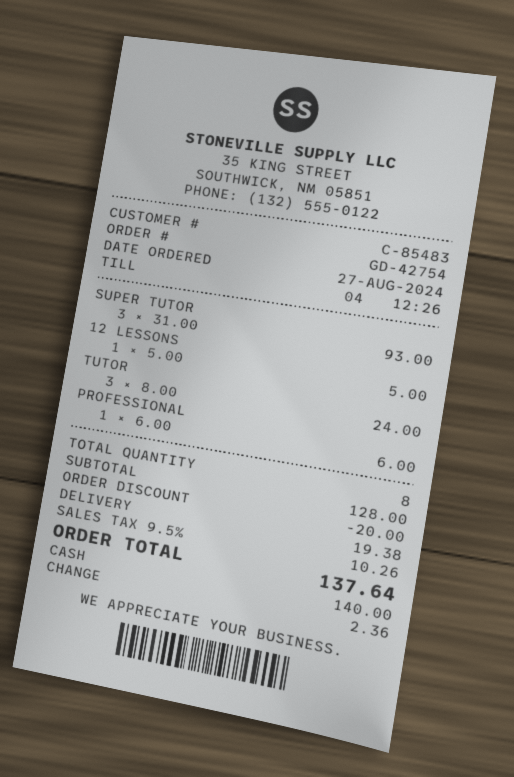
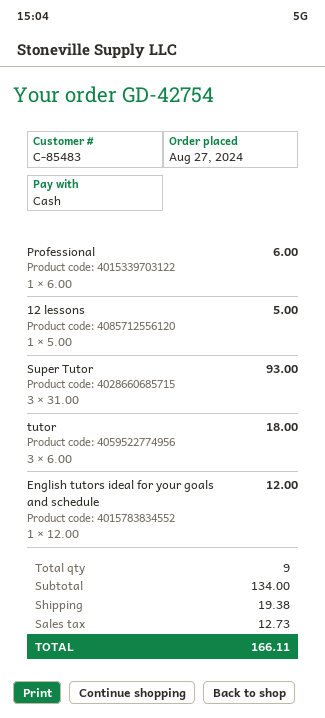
TUTOR: 3 x 8.00 = 24.00 -> 3 x 6.00 = 18.00
English tutors ideal for your goals and schedule: none -> 1 x 12.00 = 12.00
total quantity: 8 -> 9
subtotal: 128.00 -> 134.00
discount: 20.00 -> none
tax: 10.26 -> 12.73
total: 137.64 -> 166.11

